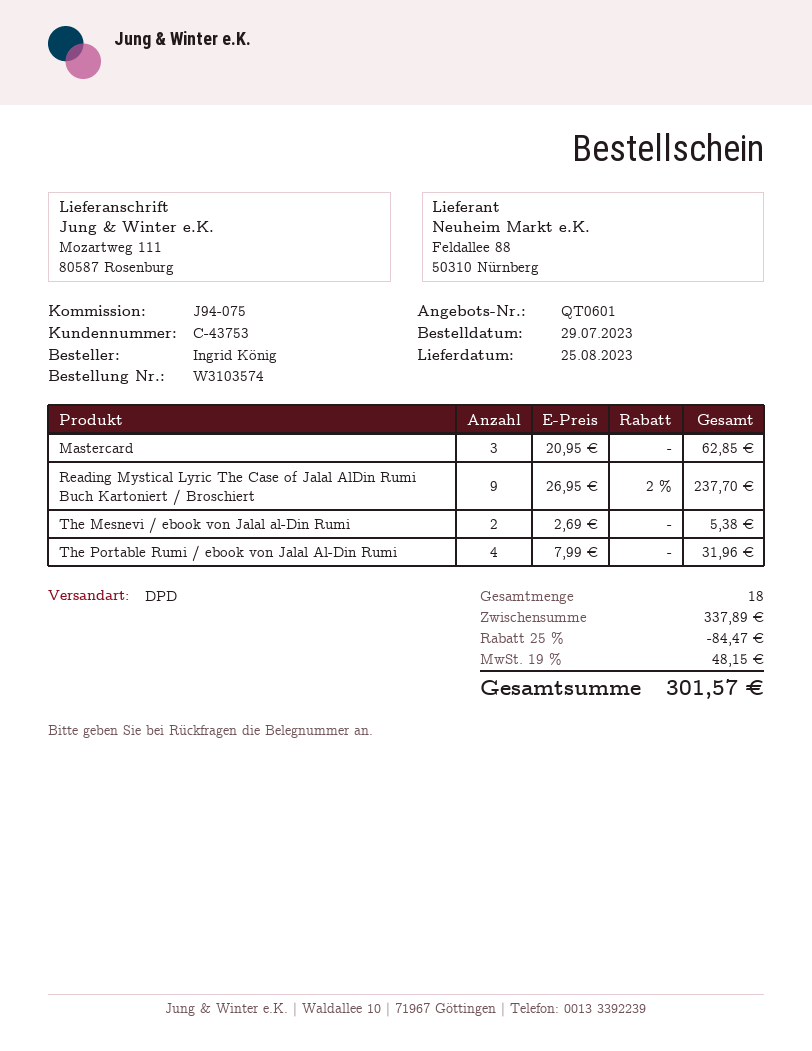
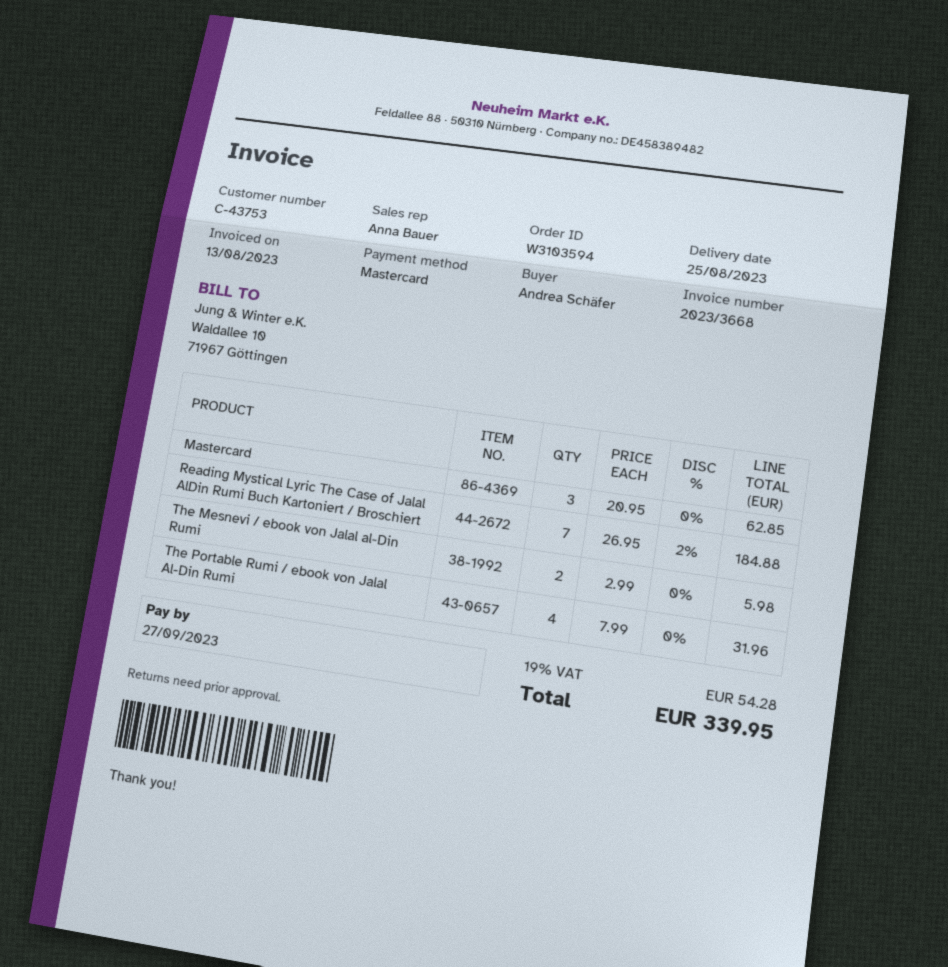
order number: W3103574 -> W3103594
ordered by: Ingrid König -> Andrea Schäfer
Reading Mystical Lyric The Case of Jalal AlDin Rumi Buch Kartoniert / Broschiert: 9 x 26.95 - 2% = 237.70 -> 7 x 26.95 - 2% = 184.88
The Mesnevi / ebook von Jalal al-Din Rumi: 2 x 2.69 = 5.38 -> 2 x 2.99 = 5.98
discount: 25% = 84.47 -> none
tax: 19% = 48.15 -> 19% = 54.28
total: 301.57 -> 339.95

